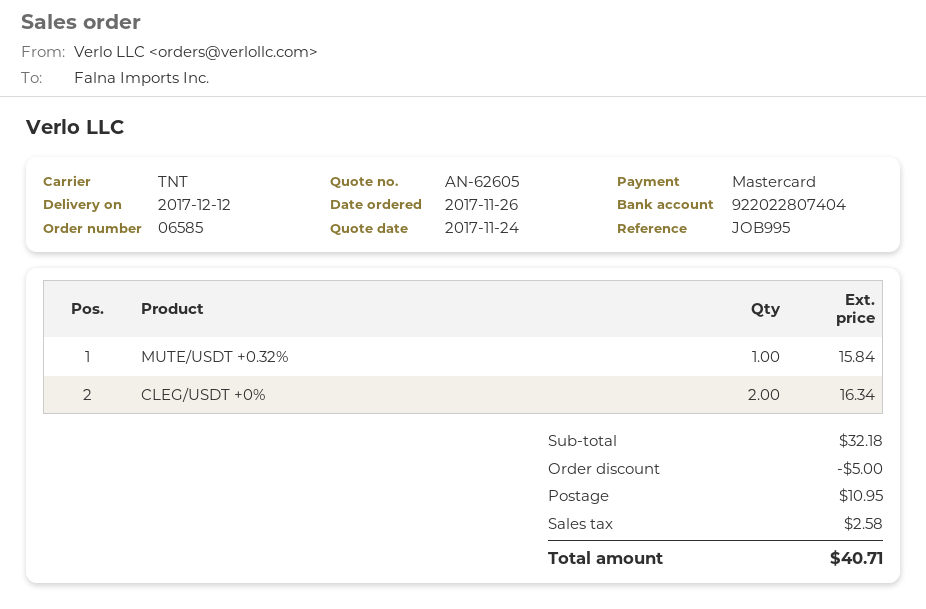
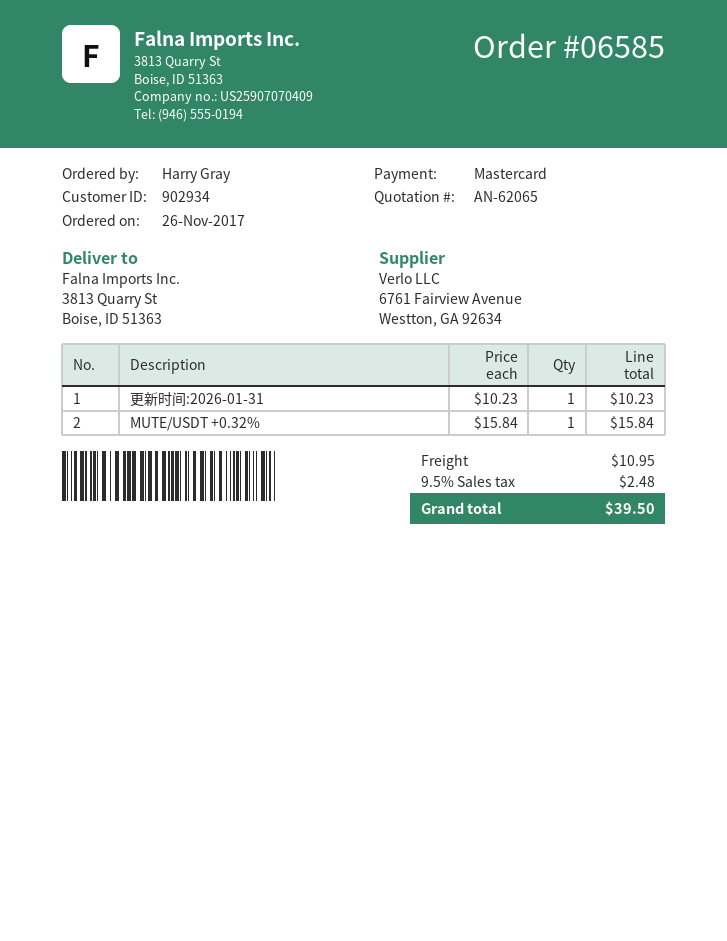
quote number: AN-62605 -> AN-62065
CLEG/USDT +0%: 2 for 16.34 -> none
更新时间:2026-01-31: none -> 1 for 10.23
discount: 5.00 -> none
tax: 2.58 -> 2.48
total: 40.71 -> 39.50

